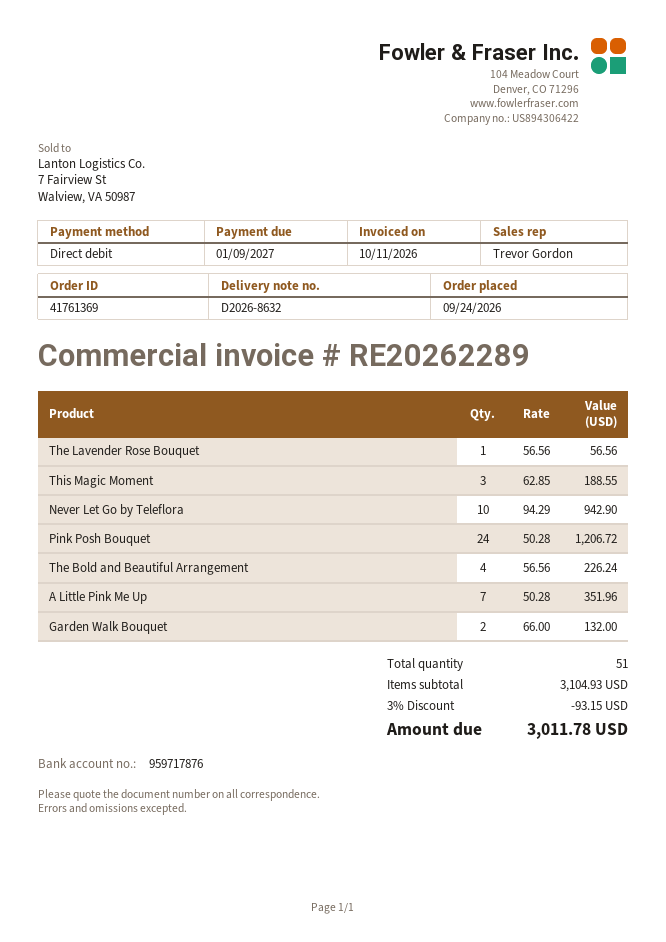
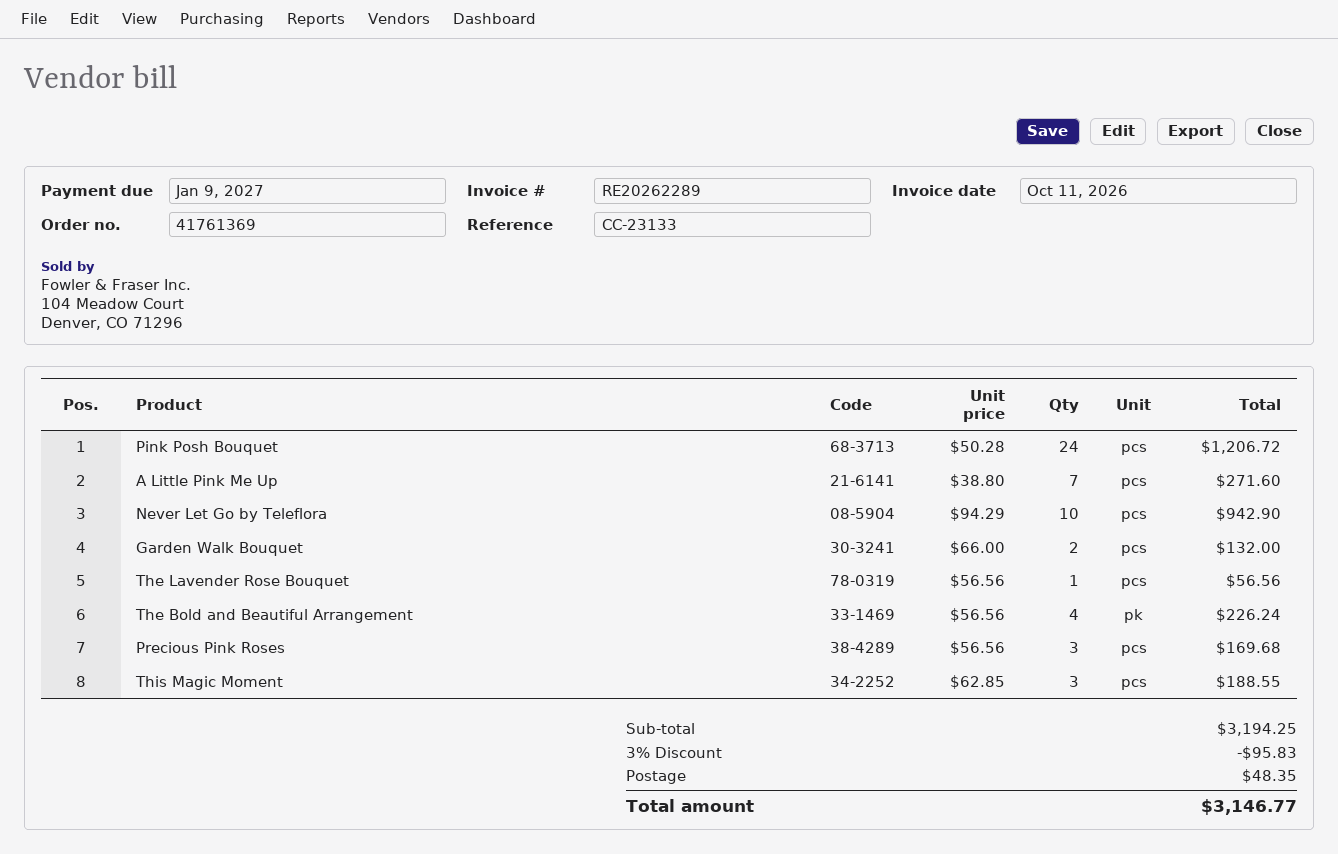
A Little Pink Me Up: 7 x 50.28 = 351.96 -> 7 x 38.80 = 271.60
Precious Pink Roses: none -> 3 x 56.56 = 169.68
subtotal: 3104.93 -> 3194.25
discount: 3% = 93.15 -> 3% = 95.83
shipping: none -> 48.35
total: 3011.78 -> 3146.77

